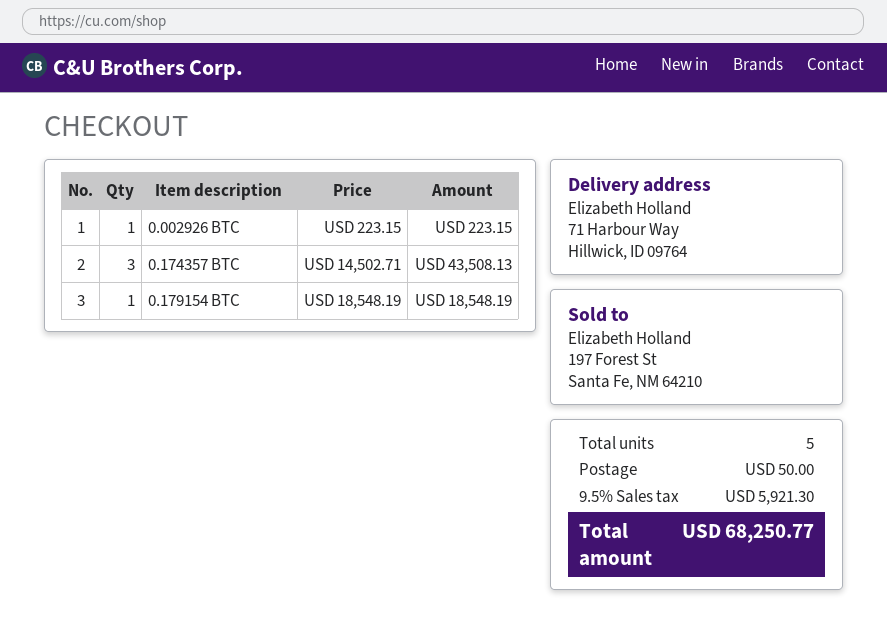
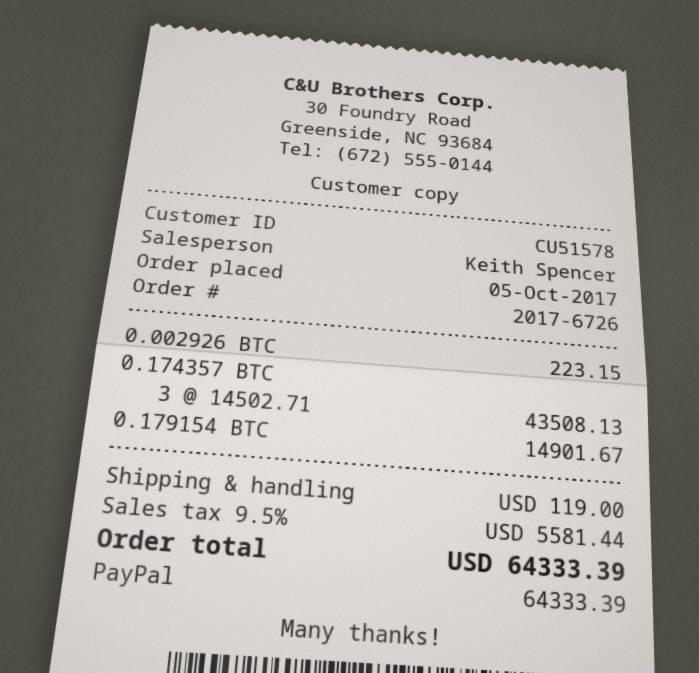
0.179154 BTC: 1 x 18548.19 = 18548.19 -> 1 x 14901.67 = 14901.67
shipping: 50.00 -> 119.00
tax: 9.5% = 5921.30 -> 9.5% = 5581.44
total: 68250.77 -> 64333.39

